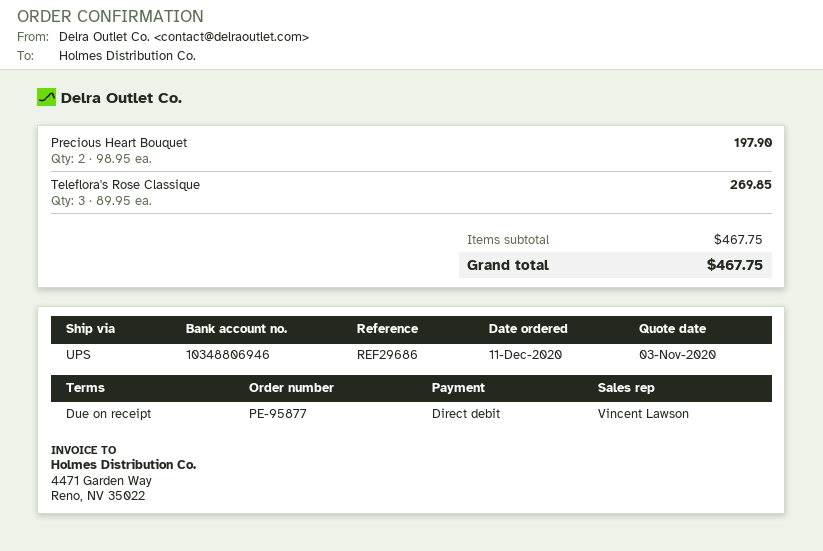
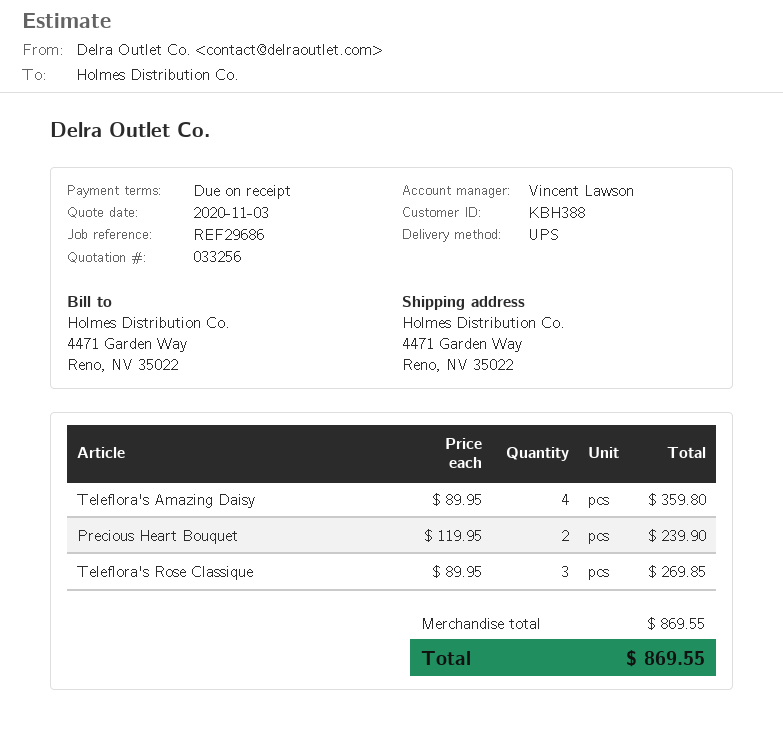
Precious Heart Bouquet: 2 x 98.95 = 197.90 -> 2 x 119.95 = 239.90
Teleflora's Amazing Daisy: none -> 4 x 89.95 = 359.80
subtotal: 467.75 -> 869.55
total: 467.75 -> 869.55

